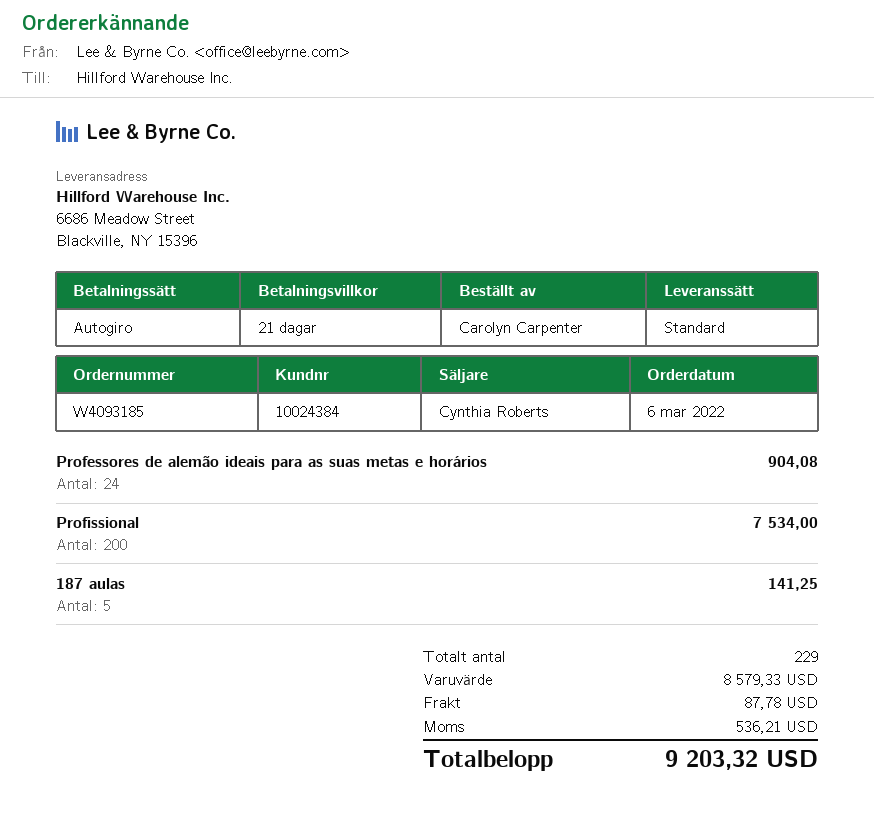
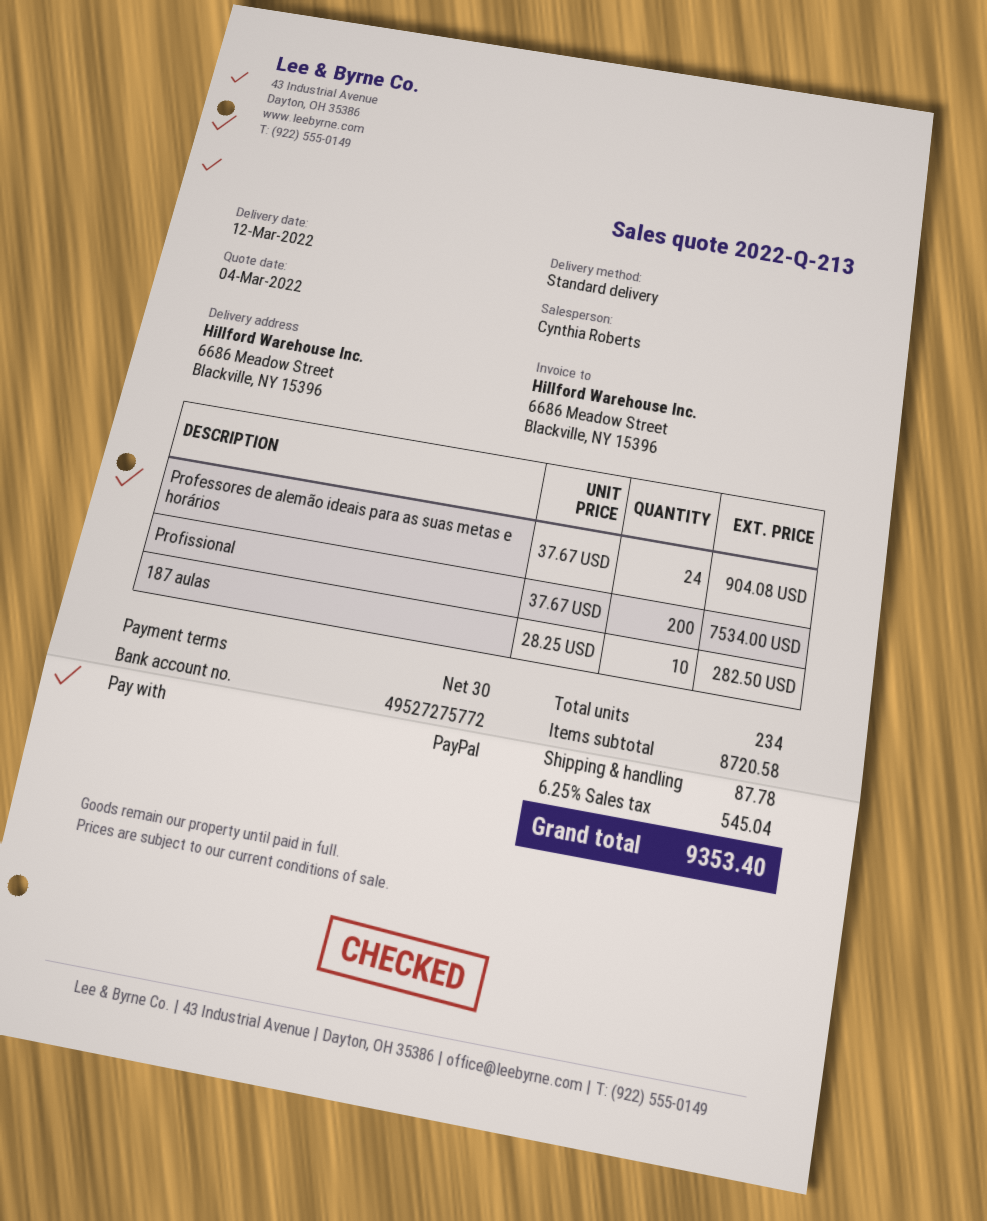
payment terms: 21 days -> 30 days
payment method: direct debit -> PayPal
187 aulas: 5 for 141.25 -> 10 for 282.50
total quantity: 229 -> 234
subtotal: 8579.33 -> 8720.58
tax: 536.21 -> 545.04
total: 9203.32 -> 9353.40

